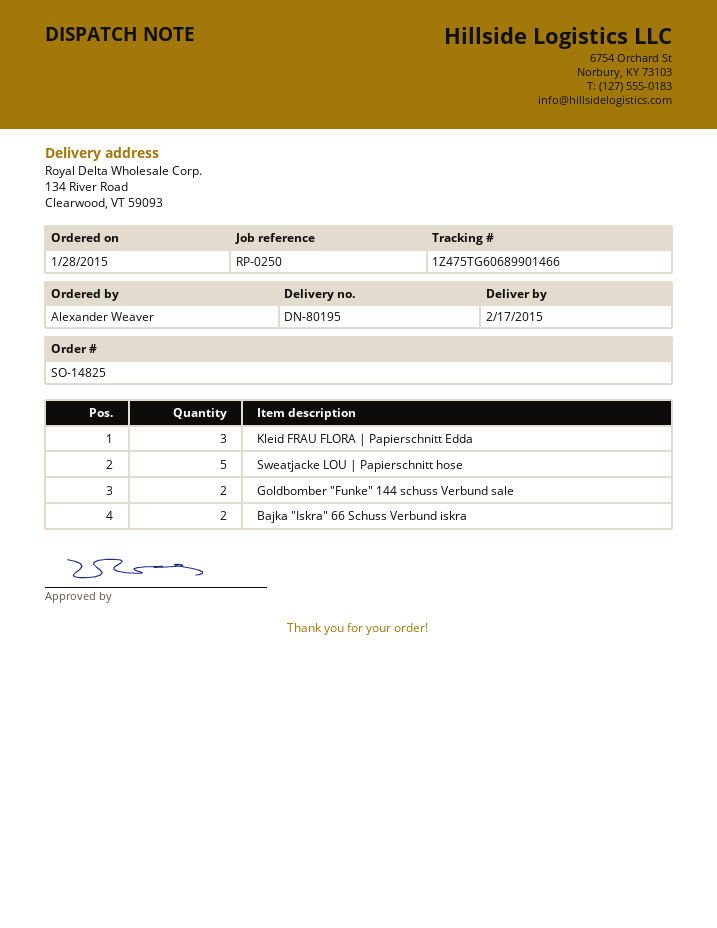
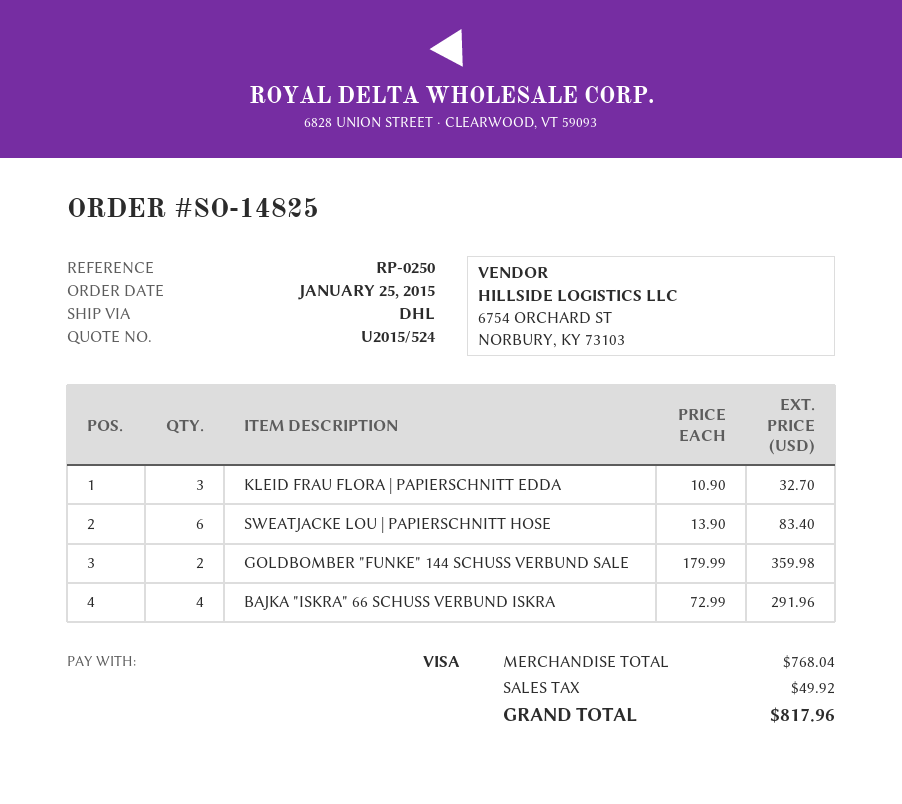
order date: 2015-01-28 -> 2015-01-25
Sweatjacke LOU | Papierschnitt hose: 5 -> 6
Bajka "Iskra" 66 Schuss Verbund iskra: 2 -> 4

